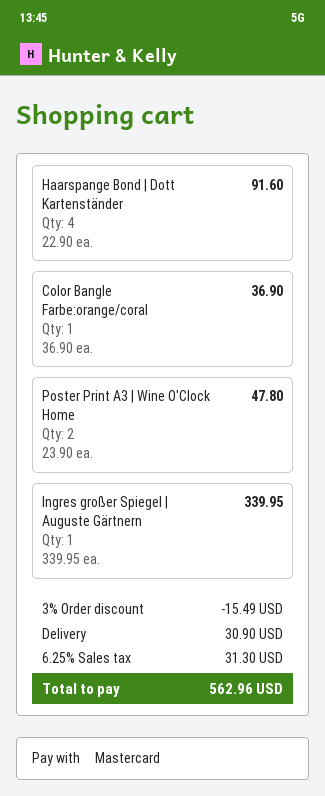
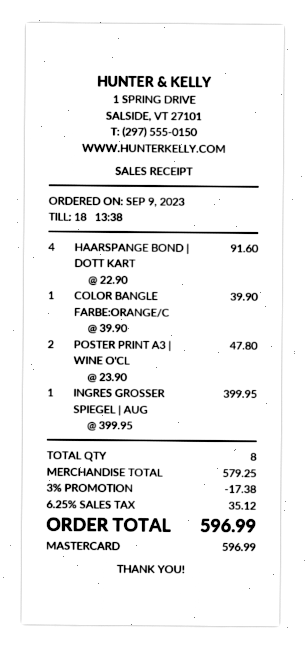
Color Bangle Farbe:orange/coral: 1 x 36.90 = 36.90 -> 1 x 39.90 = 39.90
Ingres großer Spiegel | Auguste Gärtnern: 1 x 339.95 = 339.95 -> 1 x 399.95 = 399.95
discount: 3% = 15.49 -> 3% = 17.38
shipping: 30.90 -> none
tax: 6.25% = 31.30 -> 6.25% = 35.12
total: 562.96 -> 596.99

